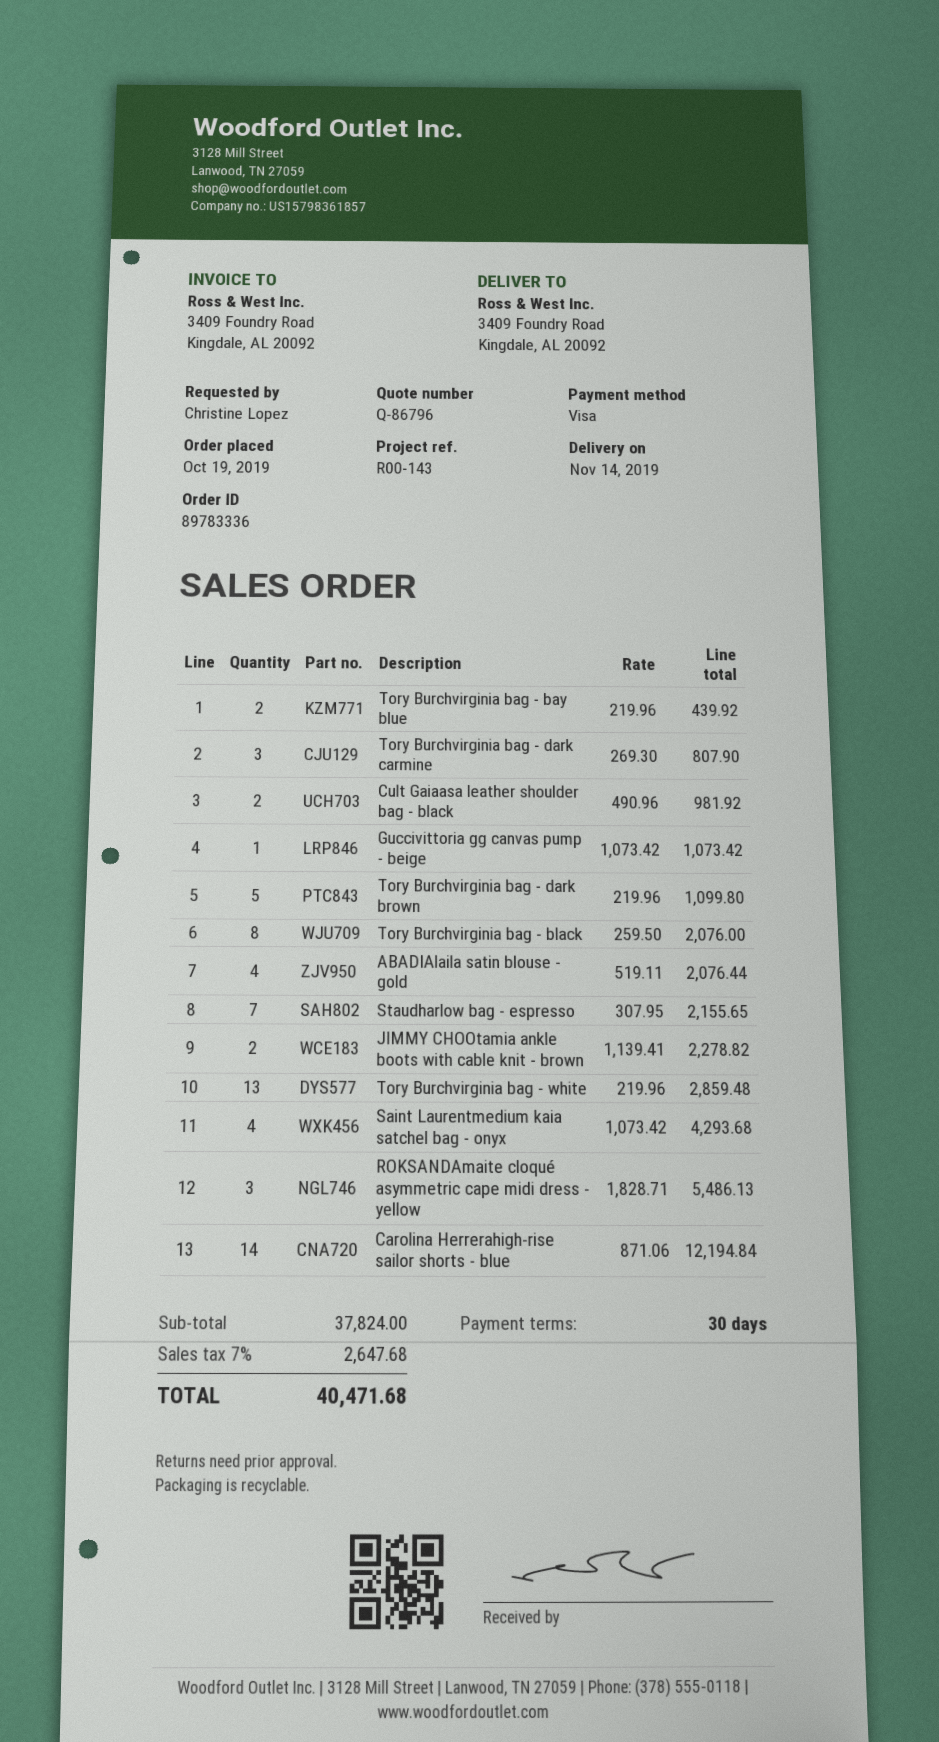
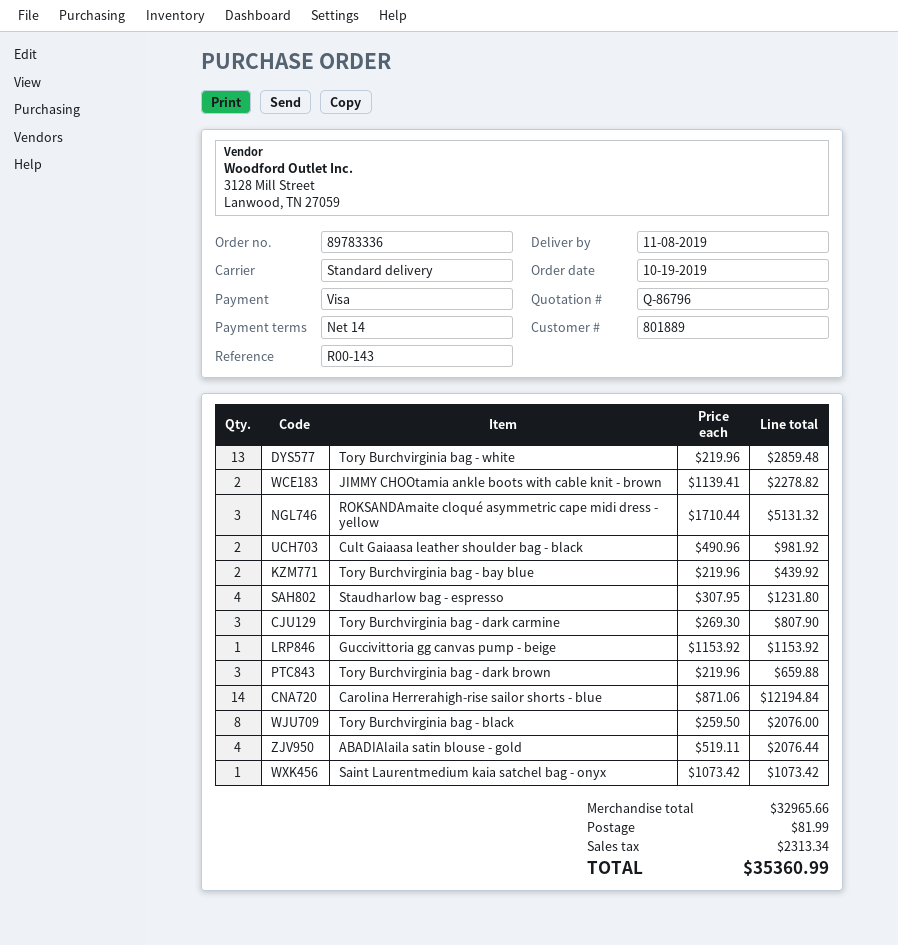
delivery date: 2019-11-14 -> 2019-11-08
payment terms: 30 days -> 14 days
Guccivittoria gg canvas pump - beige: 1 x 1073.42 = 1073.42 -> 1 x 1153.92 = 1153.92
Tory Burchvirginia bag - dark brown: 5 x 219.96 = 1099.80 -> 3 x 219.96 = 659.88
Staudharlow bag - espresso: 7 x 307.95 = 2155.65 -> 4 x 307.95 = 1231.80
Saint Laurentmedium kaia satchel bag - onyx: 4 x 1073.42 = 4293.68 -> 1 x 1073.42 = 1073.42
ROKSANDAmaite cloqué asymmetric cape midi dress - yellow: 3 x 1828.71 = 5486.13 -> 3 x 1710.44 = 5131.32
subtotal: 37824.00 -> 32965.66
shipping: none -> 81.99
tax: 2647.68 -> 2313.34
total: 40471.68 -> 35360.99

